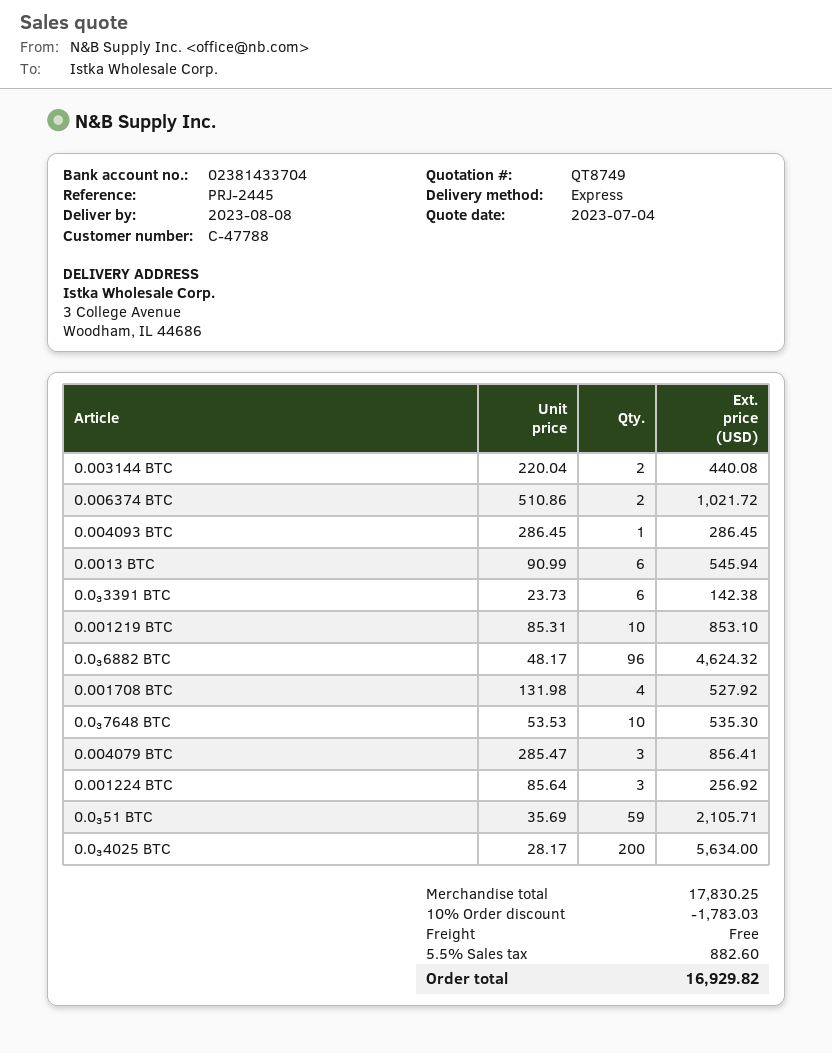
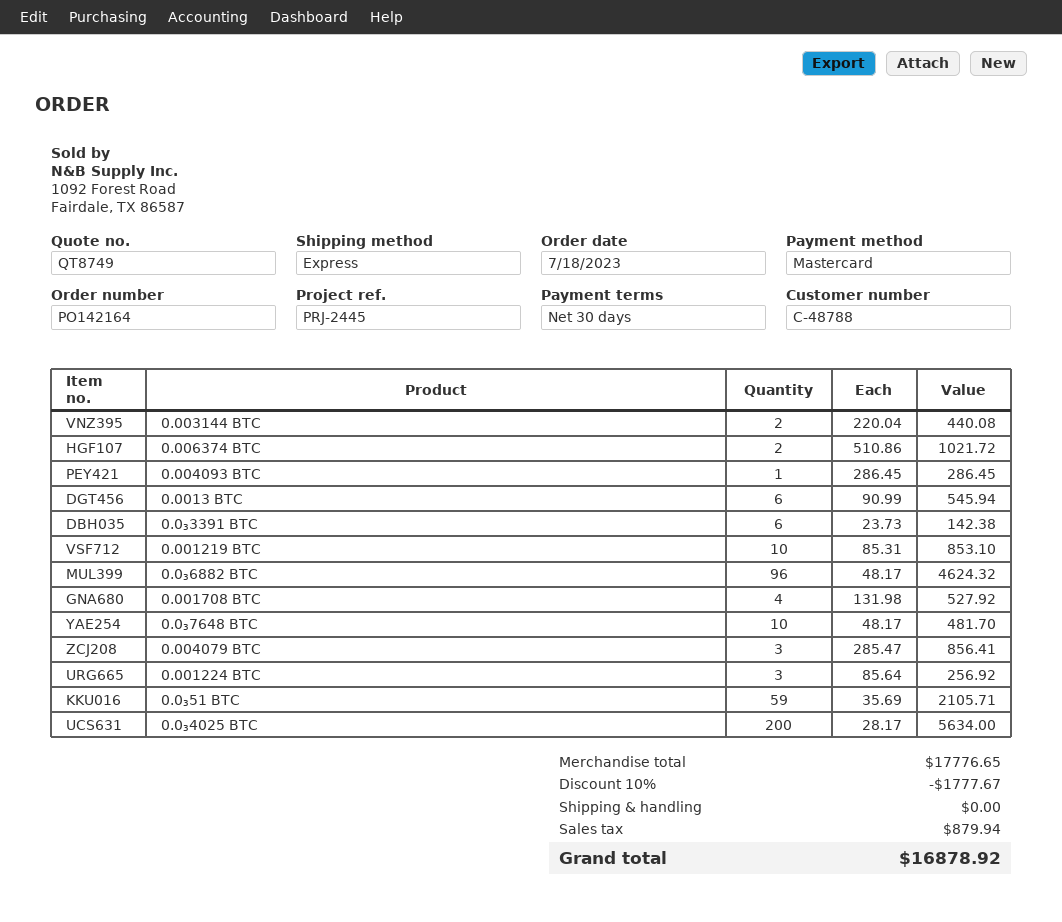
customer number: C-47788 -> C-48788
0.0₃7648 BTC: 10 x 53.53 = 535.30 -> 10 x 48.17 = 481.70
subtotal: 17830.25 -> 17776.65
discount: 10% = 1783.03 -> 10% = 1777.67
tax: 882.60 -> 879.94
total: 16929.82 -> 16878.92

